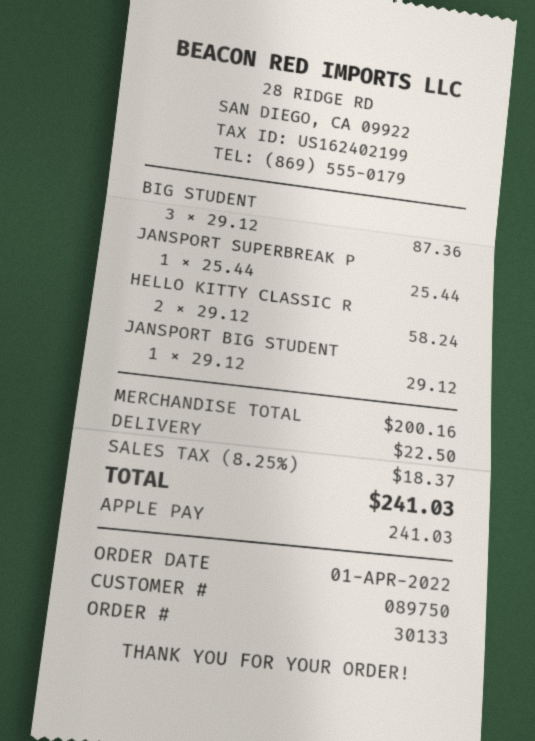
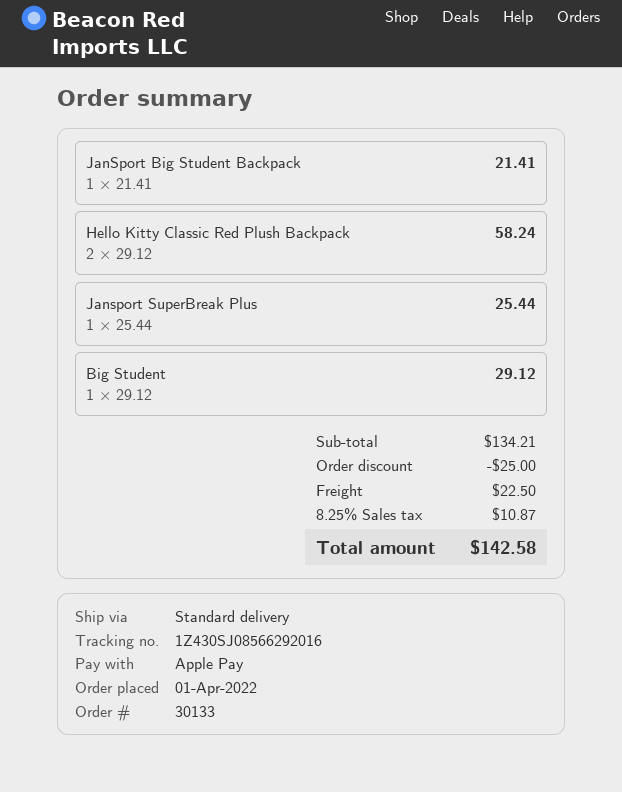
BIG STUDENT: 3 x 29.12 = 87.36 -> 1 x 29.12 = 29.12
JANSPORT BIG STUDENT: 1 x 29.12 = 29.12 -> 1 x 21.41 = 21.41
subtotal: 200.16 -> 134.21
discount: none -> 25.00
tax: 8.25% = 18.37 -> 8.25% = 10.87
total: 241.03 -> 142.58

